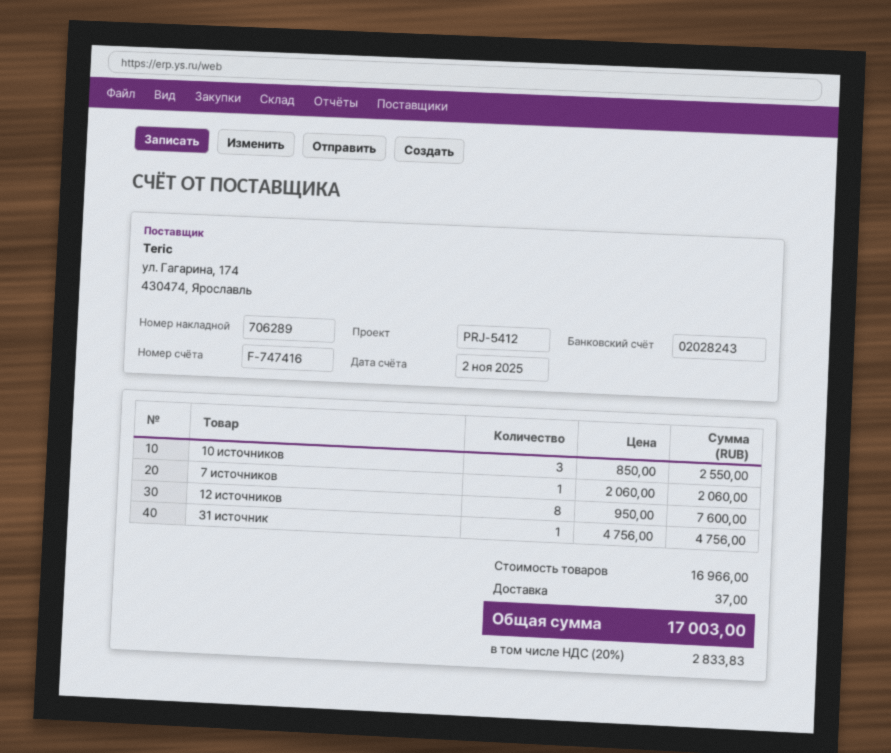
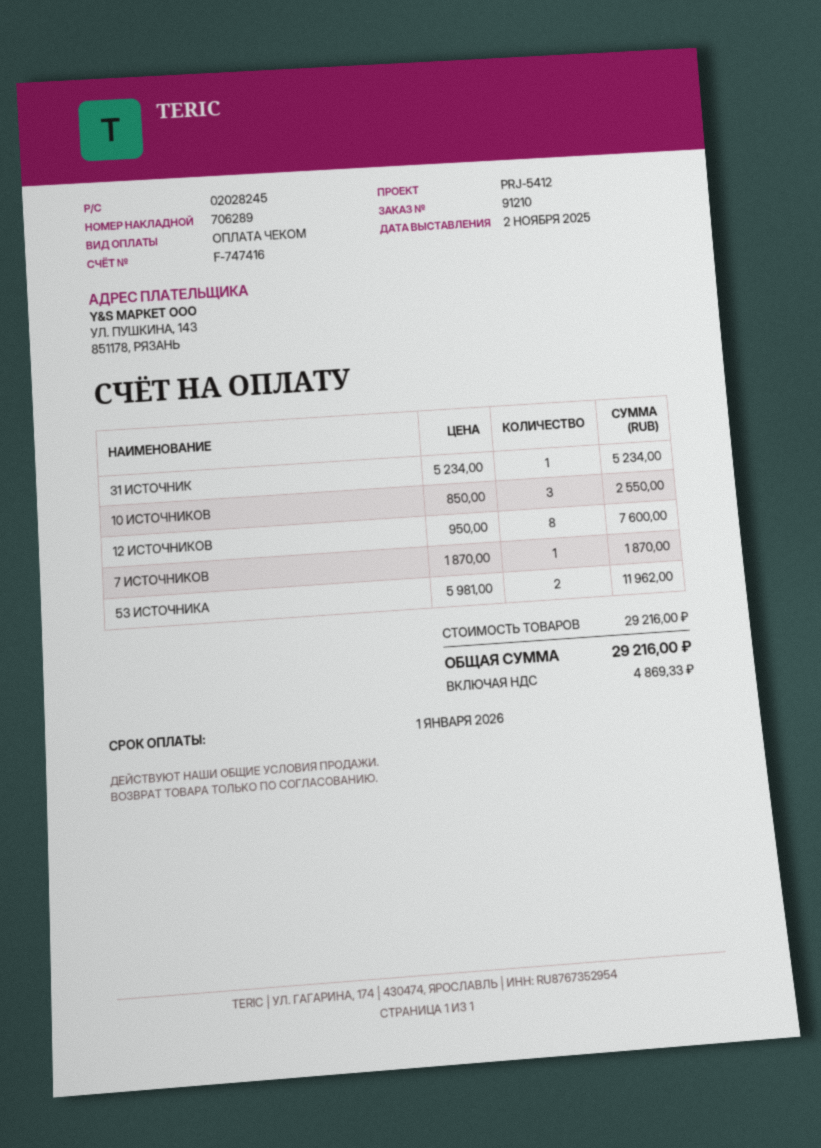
bank account: 02028243 -> 02028245
7 источников: 1 x 2060.00 = 2060.00 -> 1 x 1870.00 = 1870.00
31 источник: 1 x 4756.00 = 4756.00 -> 1 x 5234.00 = 5234.00
53 ИСТОЧНИКА: none -> 2 x 5981.00 = 11962.00
subtotal: 16966.00 -> 29216.00
shipping: 37.00 -> none
tax: 2833.83 -> 4869.33
total: 17003.00 -> 29216.00

